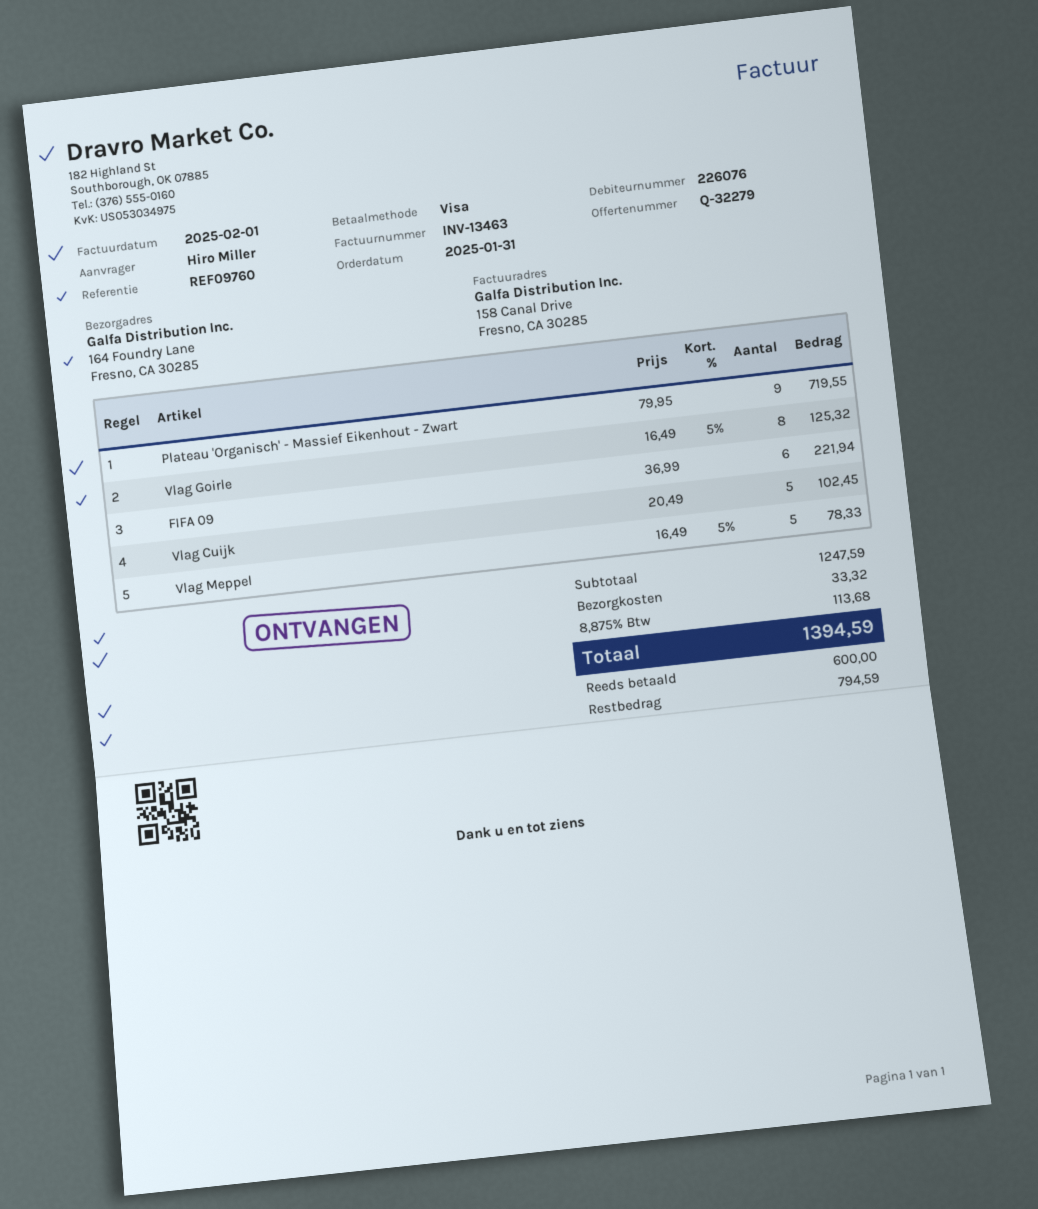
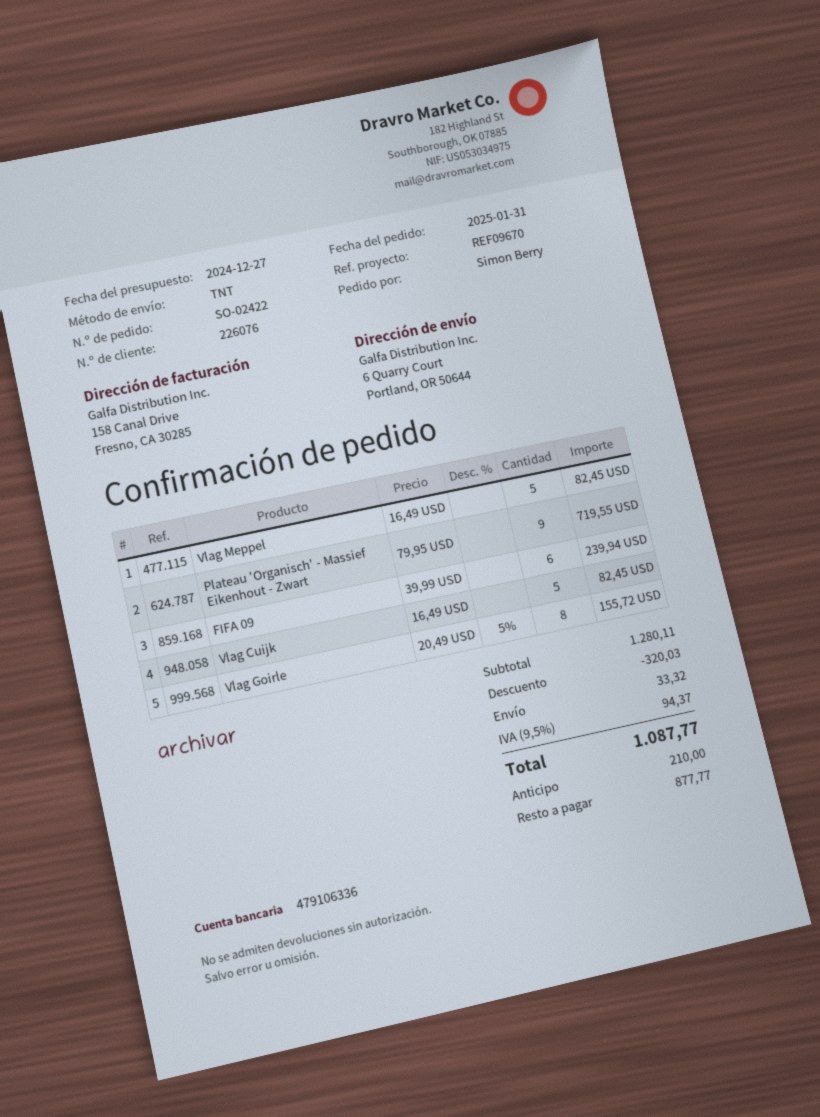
reference: REF09760 -> REF09670
ordered by: Hiro Miller -> Simon Berry
ship to: 164 Foundry Lane, Fresno, CA 30285 -> 6 Quarry Court, Portland, OR 50644
Vlag Goirle: 8 x 16.49 - 5% = 125.32 -> 8 x 20.49 - 5% = 155.72
FIFA 09: 6 x 36.99 = 221.94 -> 6 x 39.99 = 239.94
Vlag Cuijk: 5 x 20.49 = 102.45 -> 5 x 16.49 = 82.45
Vlag Meppel: 5 x 16.49 - 5% = 78.33 -> 5 x 16.49 = 82.45
subtotal: 1247.59 -> 1280.11
discount: none -> 320.03
tax: 8.875% = 113.68 -> 9.5% = 94.37
total: 1394.59 -> 1087.77
deposit: 600.00 -> 210.00
balance: 794.59 -> 877.77

